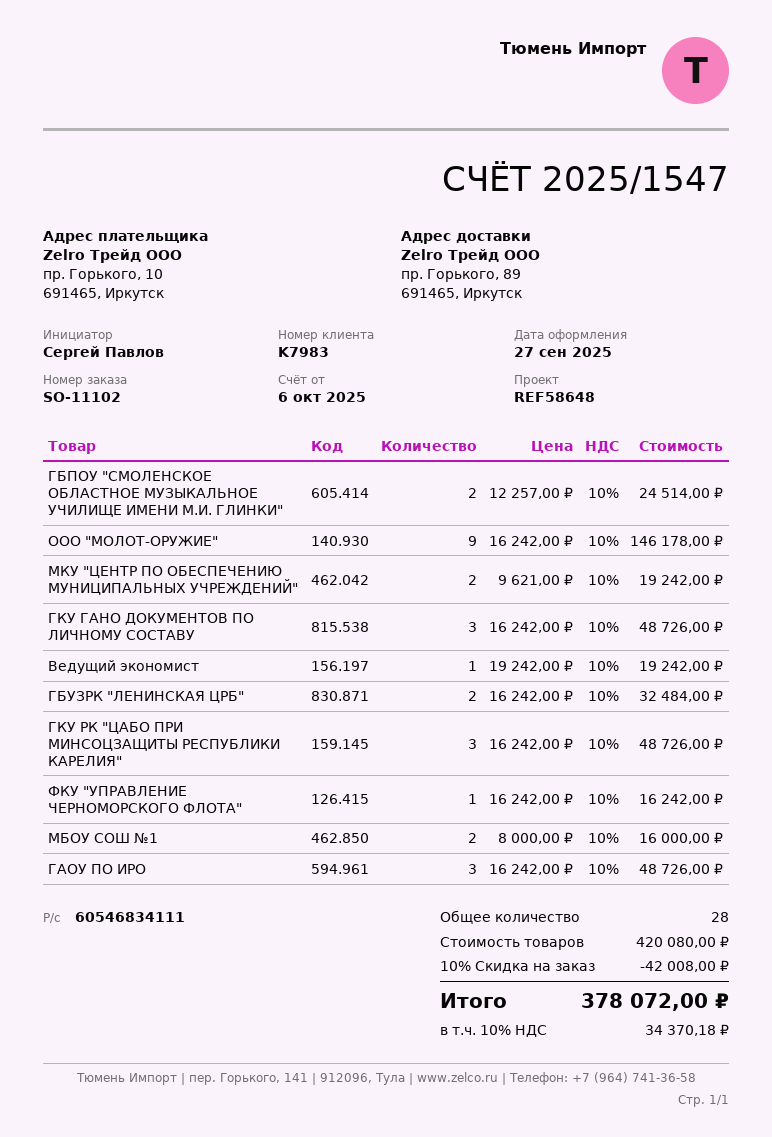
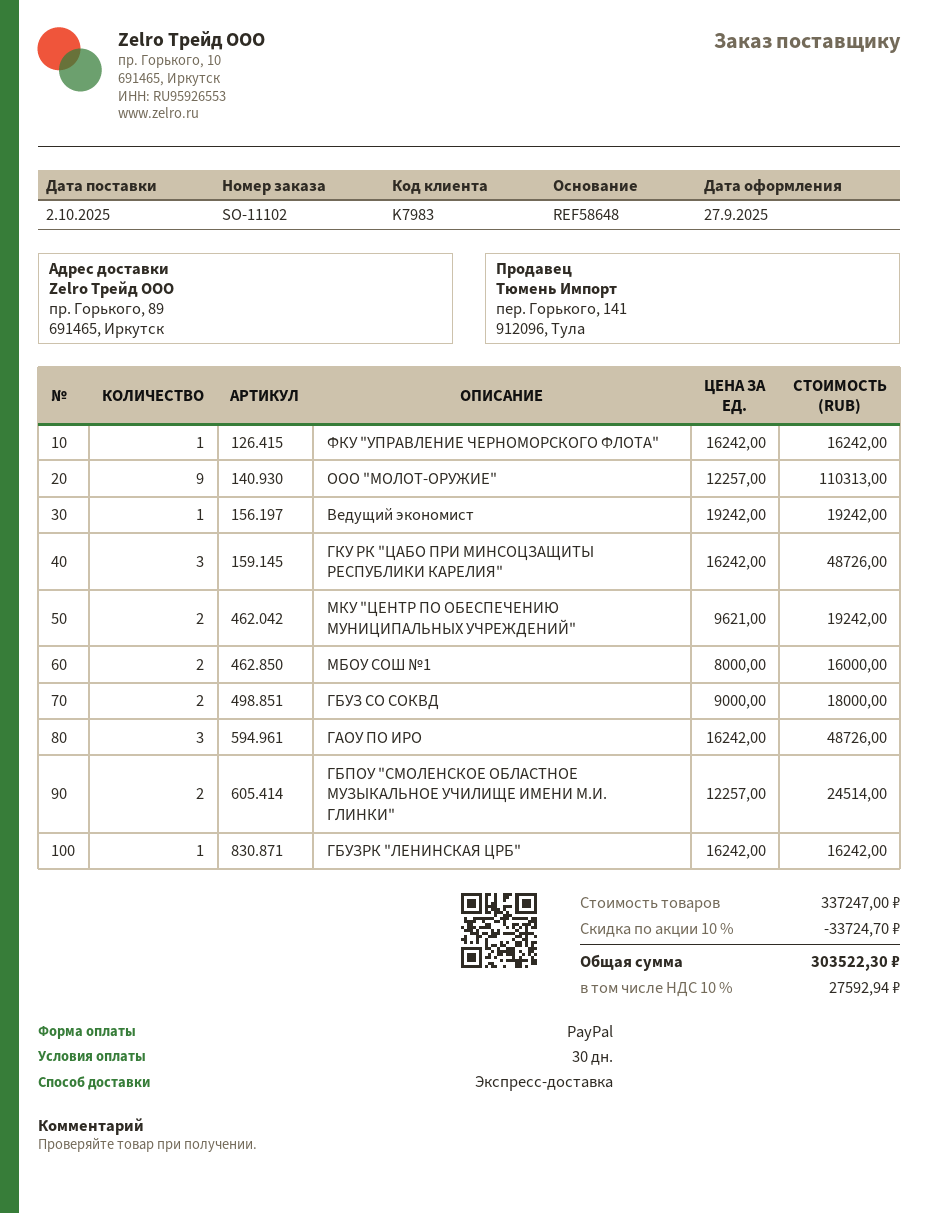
ООО "МОЛОТ-ОРУЖИЕ": 9 x 16242.00 = 146178.00 -> 9 x 12257.00 = 110313.00
ГКУ ГАНО ДОКУМЕНТОВ ПО ЛИЧНОМУ СОСТАВУ: 3 x 16242.00 = 48726.00 -> none
ГБУЗРК "ЛЕНИНСКАЯ ЦРБ": 2 x 16242.00 = 32484.00 -> 1 x 16242.00 = 16242.00
ГБУЗ СО СОКВД: none -> 2 x 9000.00 = 18000.00
subtotal: 420080.00 -> 337247.00
discount: 10% = 42008.00 -> 10% = 33724.70
tax: 10% = 34370.18 -> 10% = 27592.94
total: 378072.00 -> 303522.30

